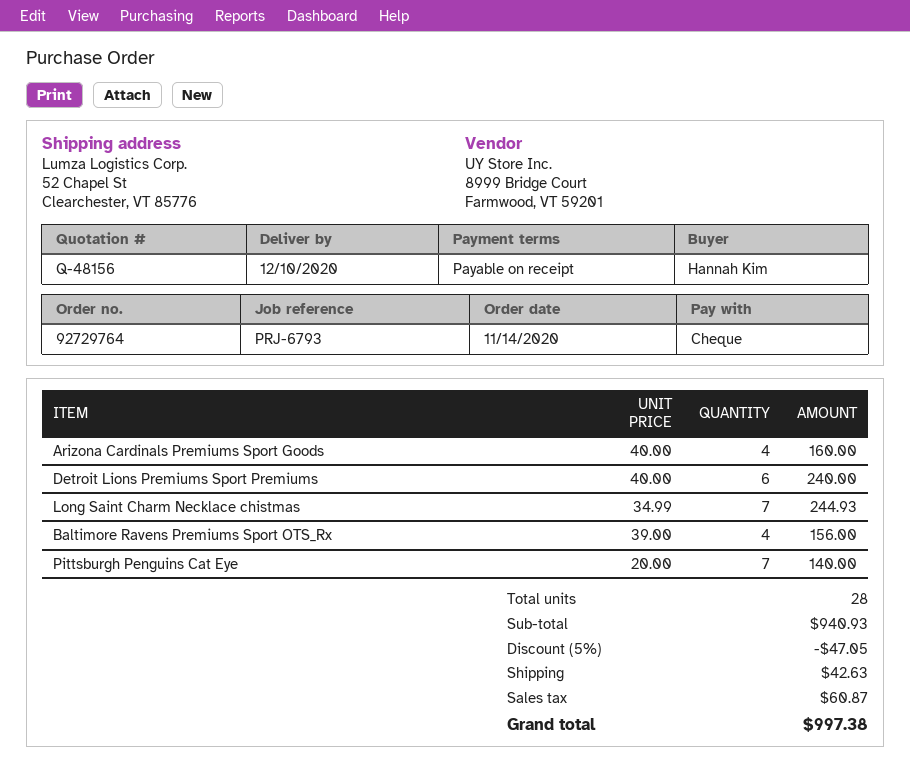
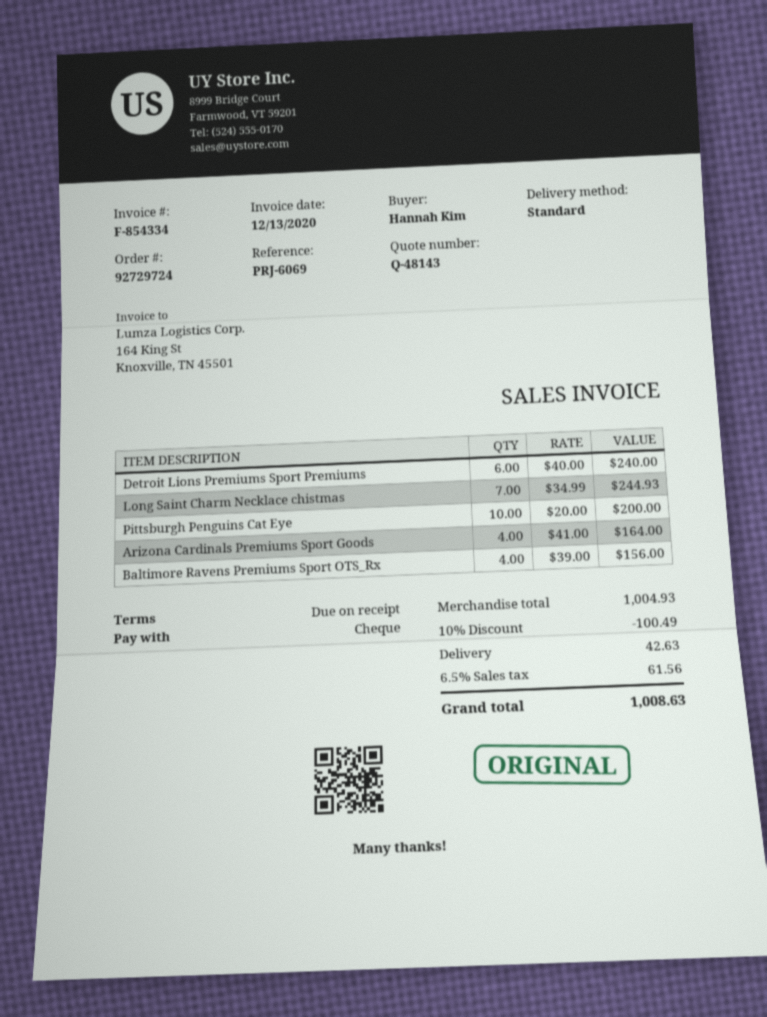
quote number: Q-48156 -> Q-48143
order number: 92729764 -> 92729724
reference: PRJ-6793 -> PRJ-6069
Arizona Cardinals Premiums Sport Goods: 4 x 40.00 = 160.00 -> 4 x 41.00 = 164.00
Pittsburgh Penguins Cat Eye: 7 x 20.00 = 140.00 -> 10 x 20.00 = 200.00
subtotal: 940.93 -> 1004.93
discount: 5% = 47.05 -> 10% = 100.49
tax: 60.87 -> 61.56
total: 997.38 -> 1008.63

